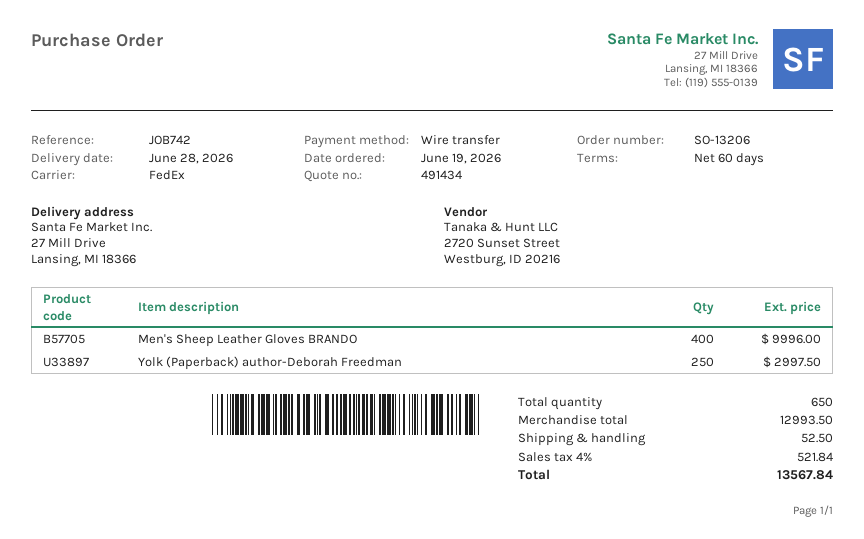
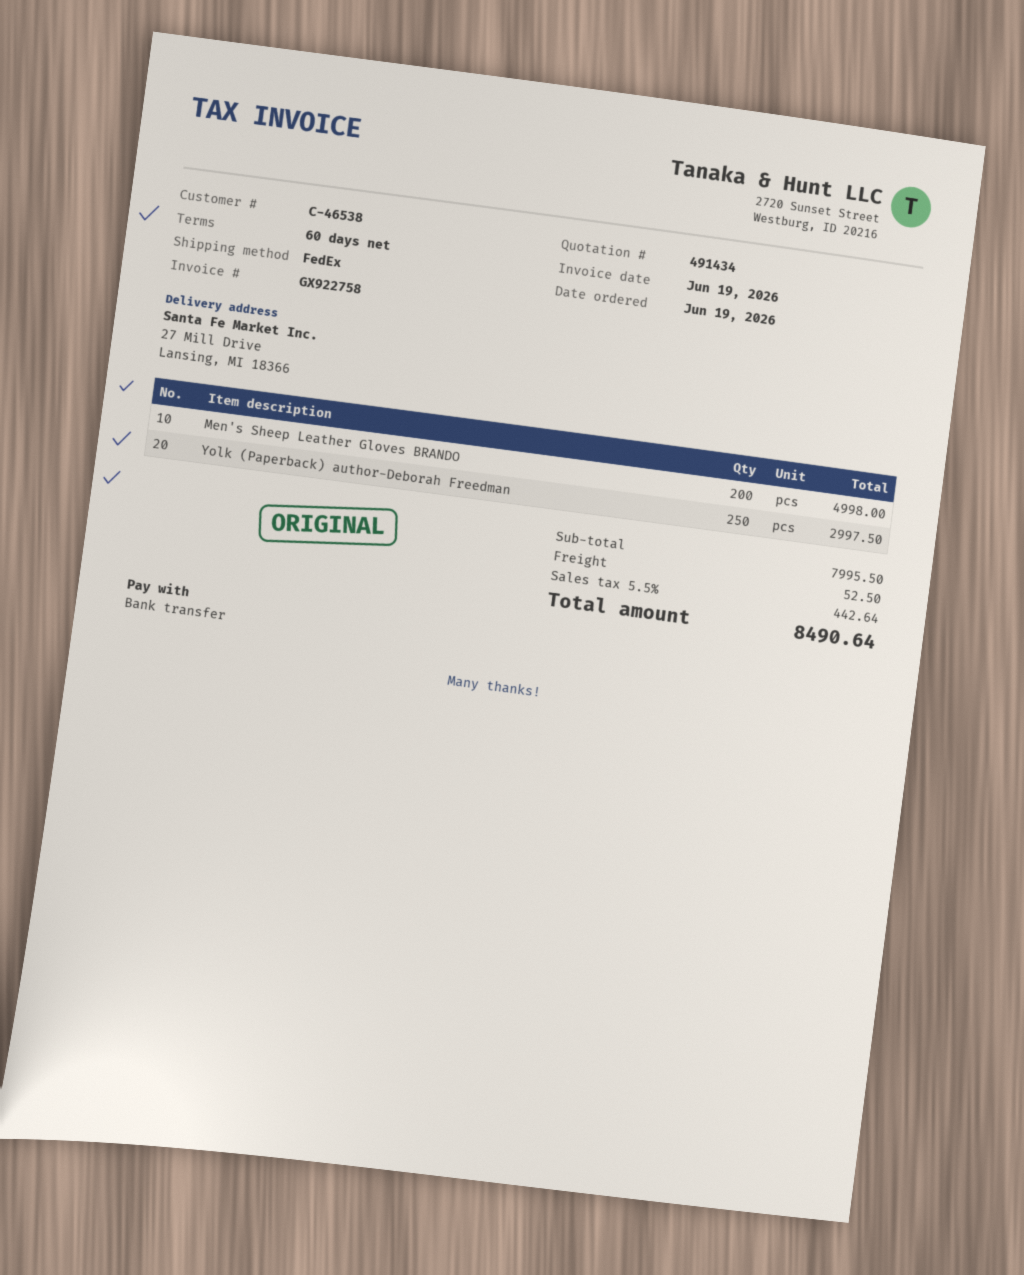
Men's Sheep Leather Gloves BRANDO: 400 for 9996.00 -> 200 for 4998.00
subtotal: 12993.50 -> 7995.50
tax: 4% = 521.84 -> 5.5% = 442.64
total: 13567.84 -> 8490.64

